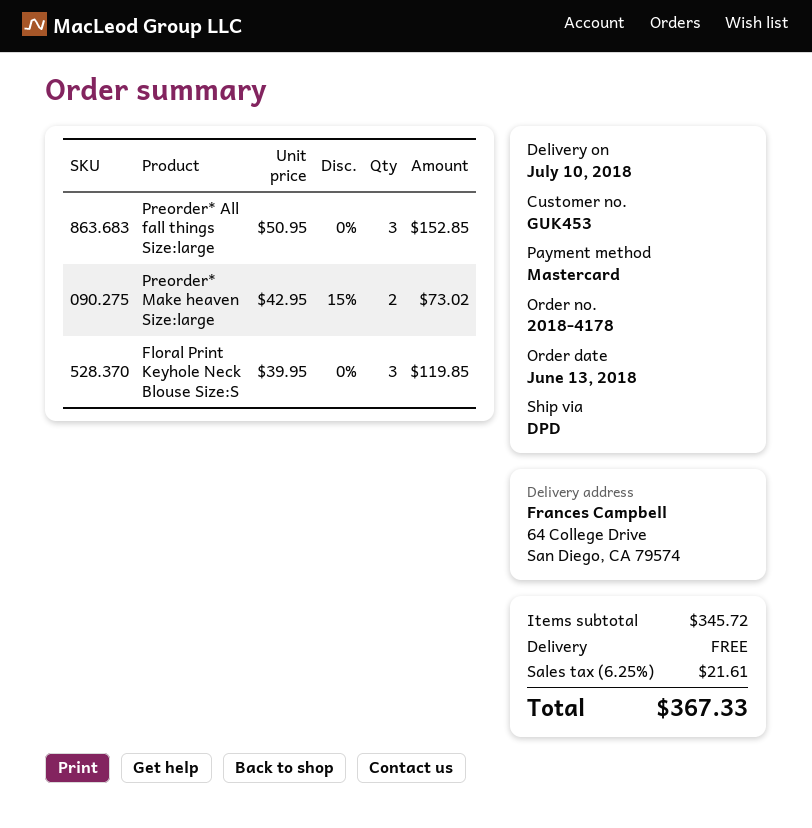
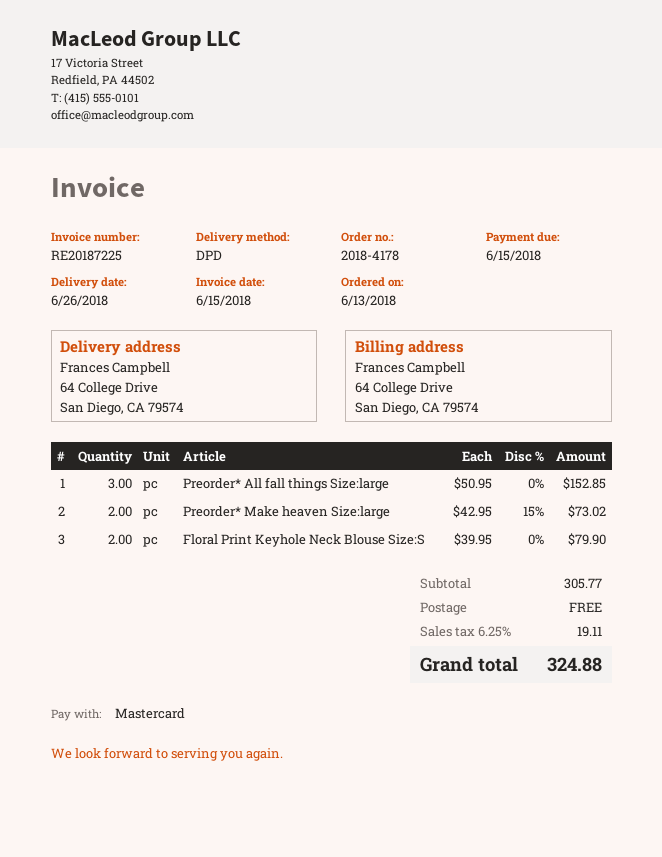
delivery date: 2018-07-10 -> 2018-06-26
Floral Print Keyhole Neck Blouse Size:S: 3 x 39.95 = 119.85 -> 2 x 39.95 = 79.90
subtotal: 345.72 -> 305.77
tax: 6.25% = 21.61 -> 6.25% = 19.11
total: 367.33 -> 324.88

